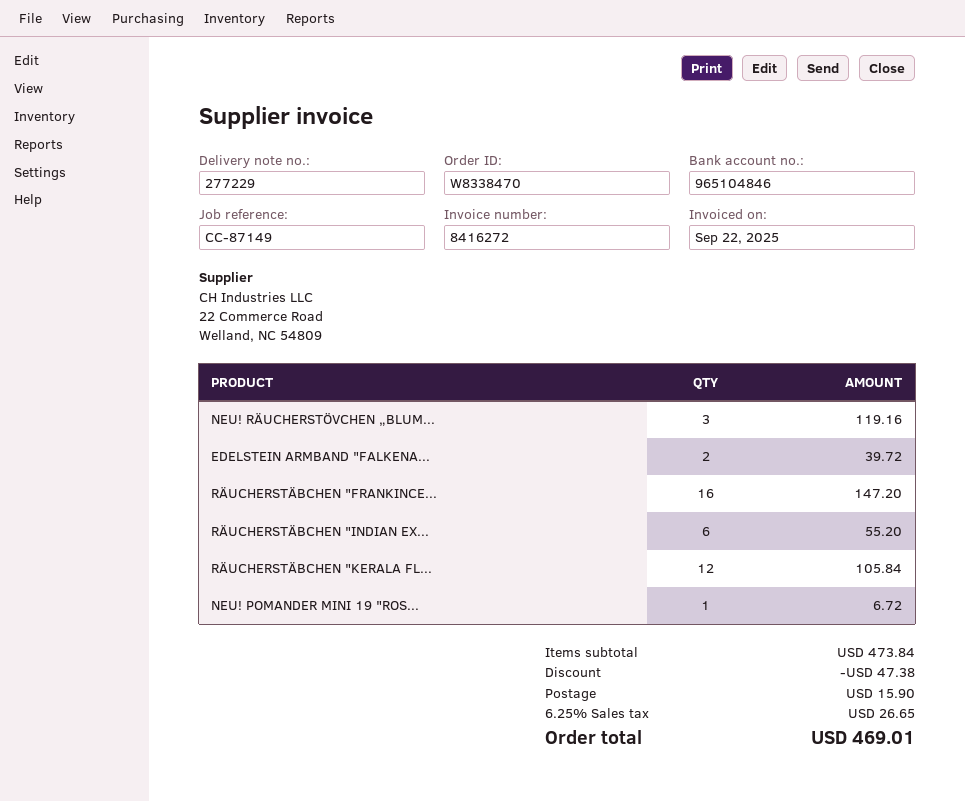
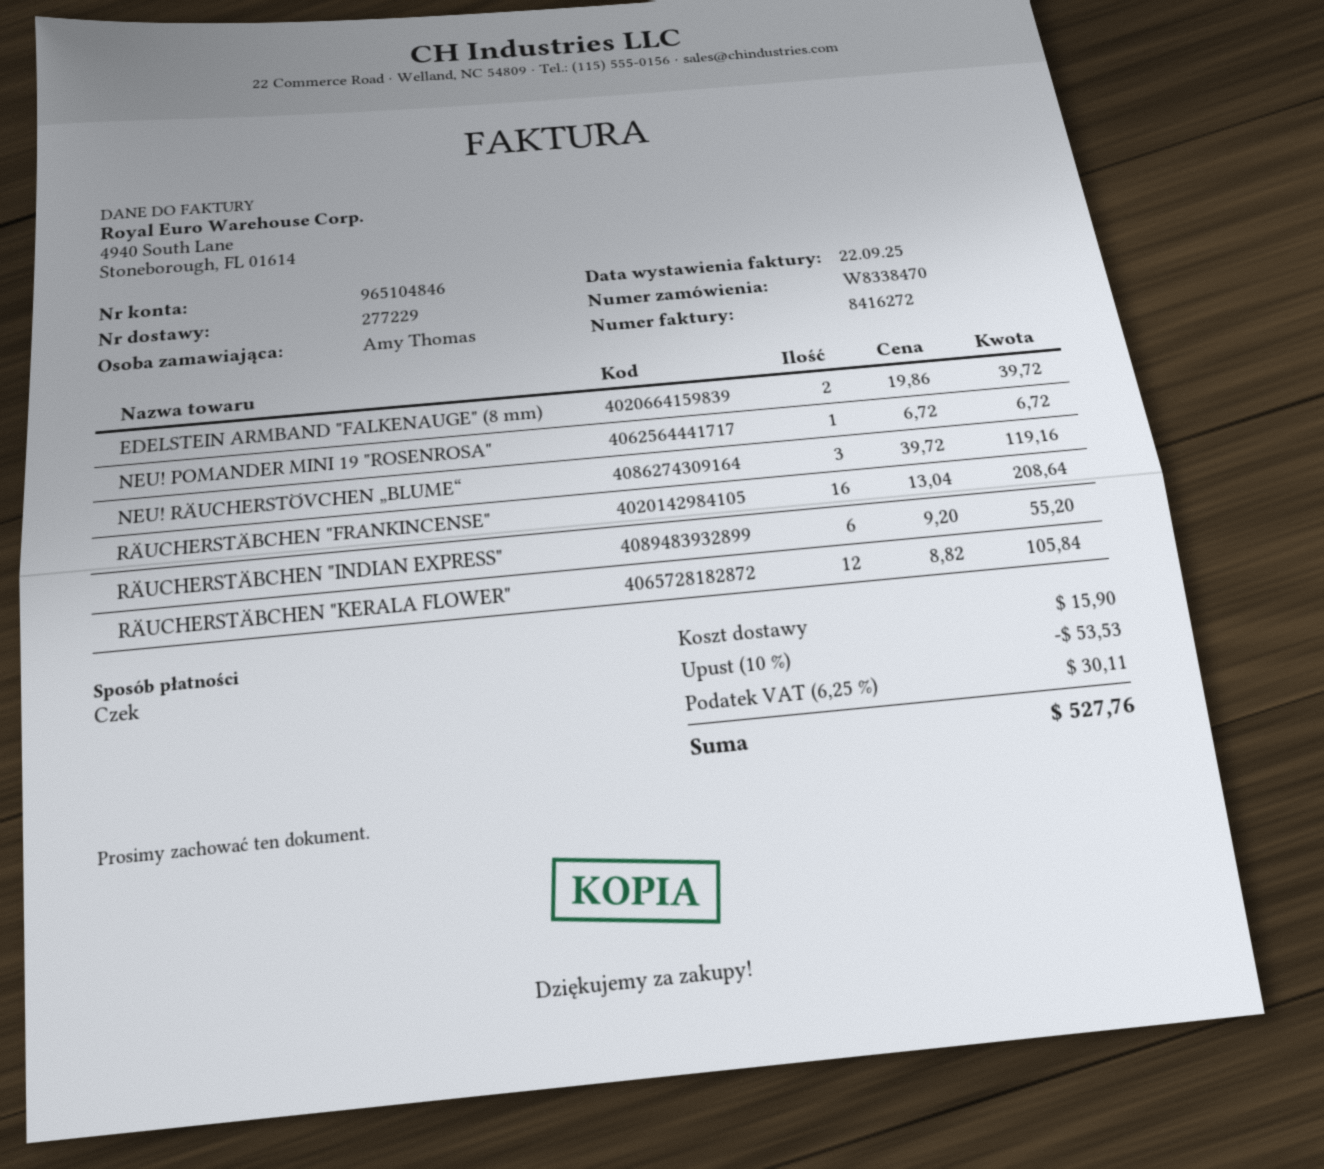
RÄUCHERSTÄBCHEN "FRANKINCE...: 16 for 147.20 -> 16 for 208.64
discount: 47.38 -> 53.53
tax: 6.25% = 26.65 -> 6.25% = 30.11
total: 469.01 -> 527.76

